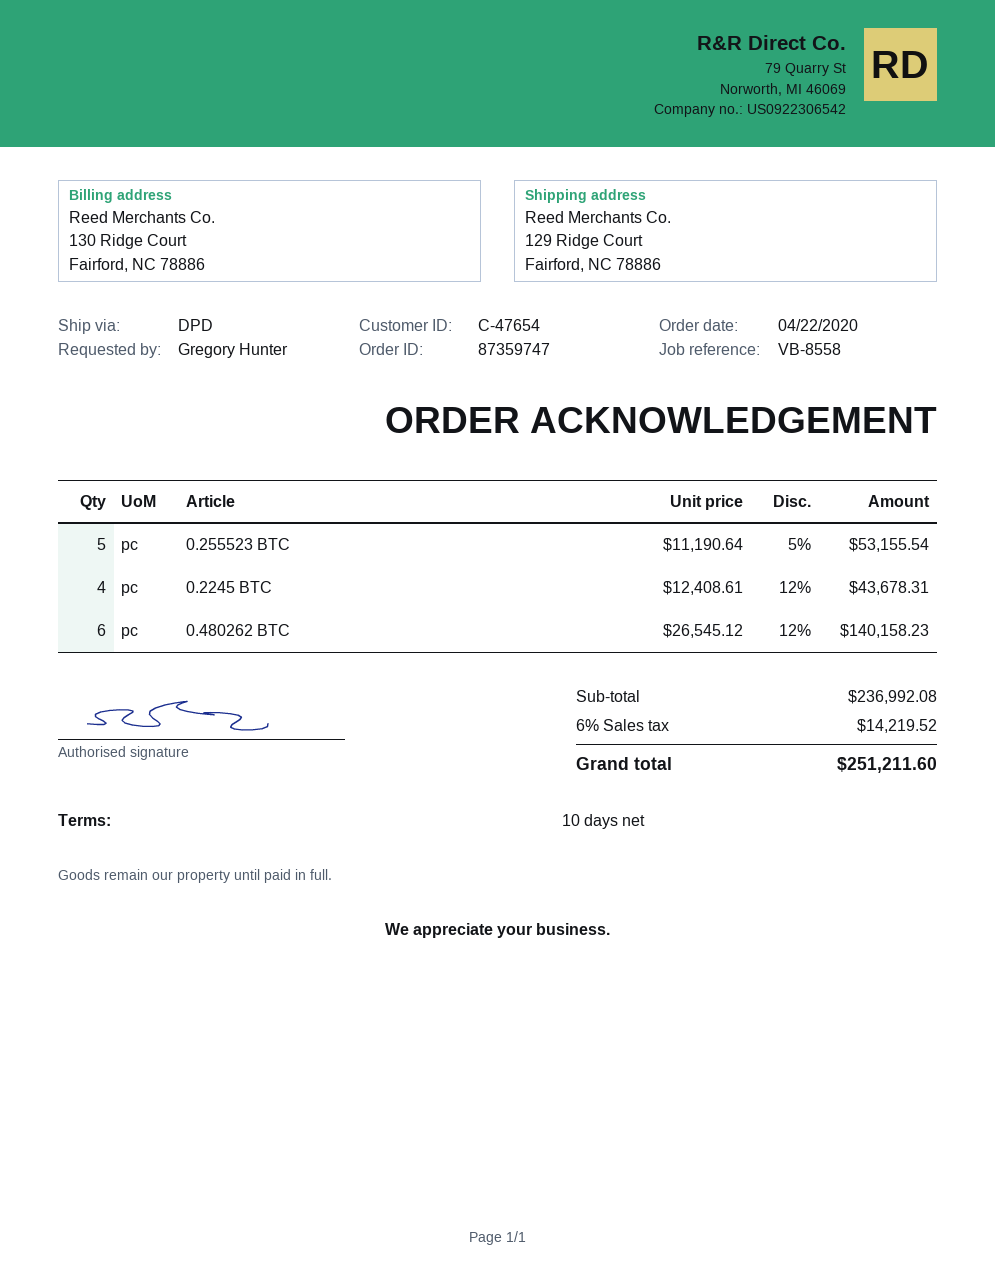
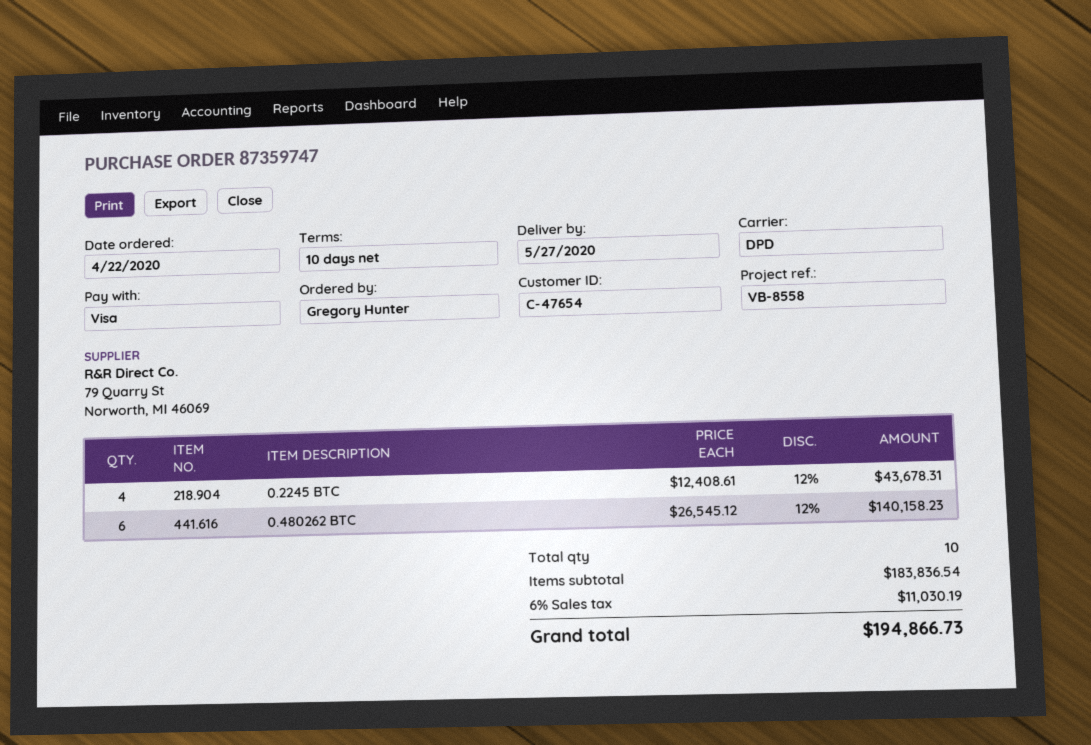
0.255523 BTC: 5 x 11190.64 - 5% = 53155.54 -> none
subtotal: 236992.08 -> 183836.54
tax: 6% = 14219.52 -> 6% = 11030.19
total: 251211.60 -> 194866.73

